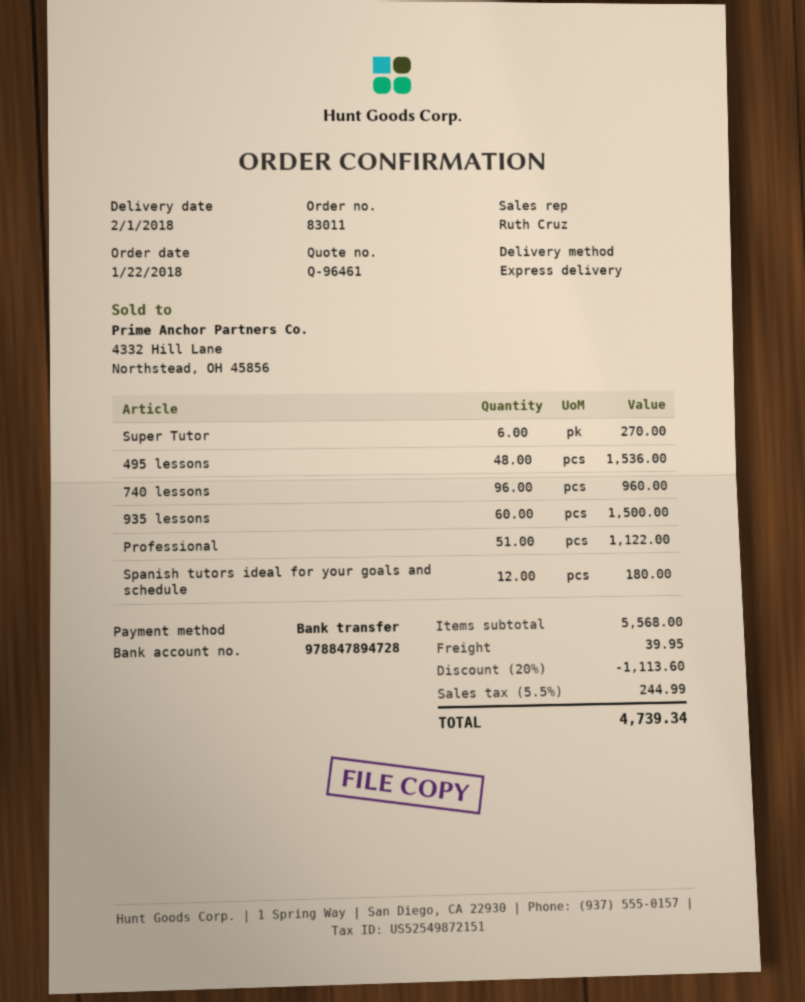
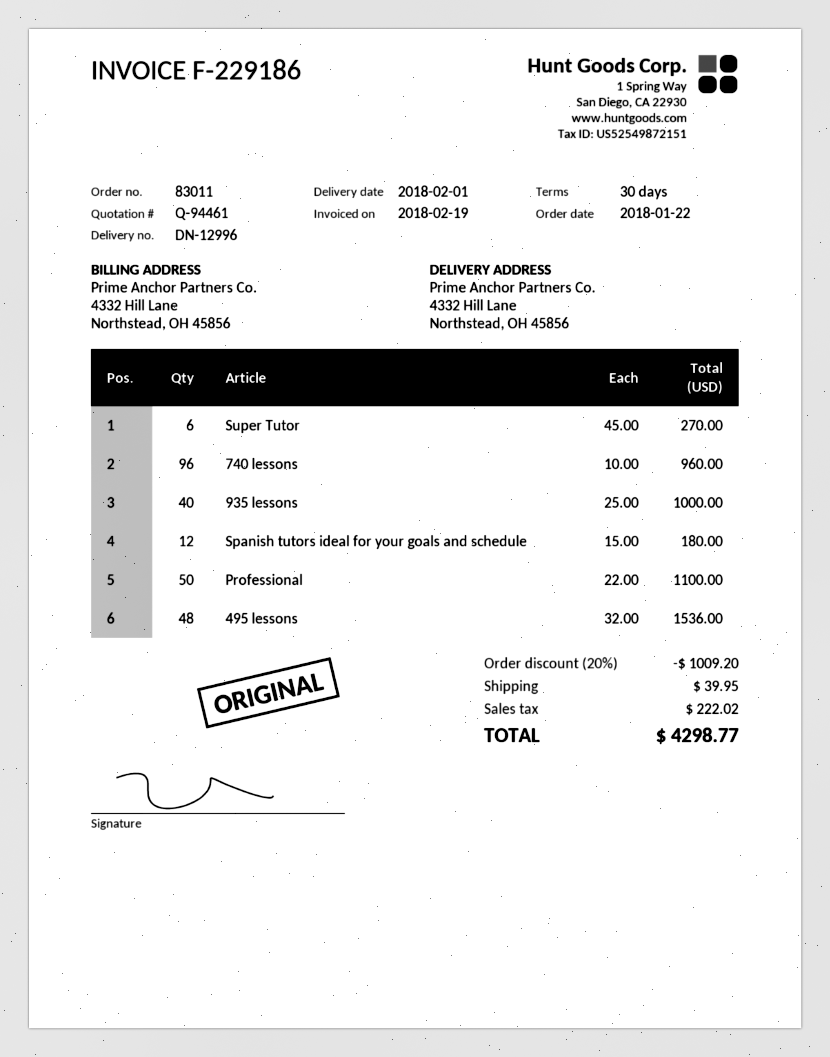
quote number: Q-96461 -> Q-94461
935 lessons: 60 for 1500.00 -> 40 for 1000.00
Professional: 51 for 1122.00 -> 50 for 1100.00
discount: 20% = 1113.60 -> 20% = 1009.20
tax: 244.99 -> 222.02
total: 4739.34 -> 4298.77

